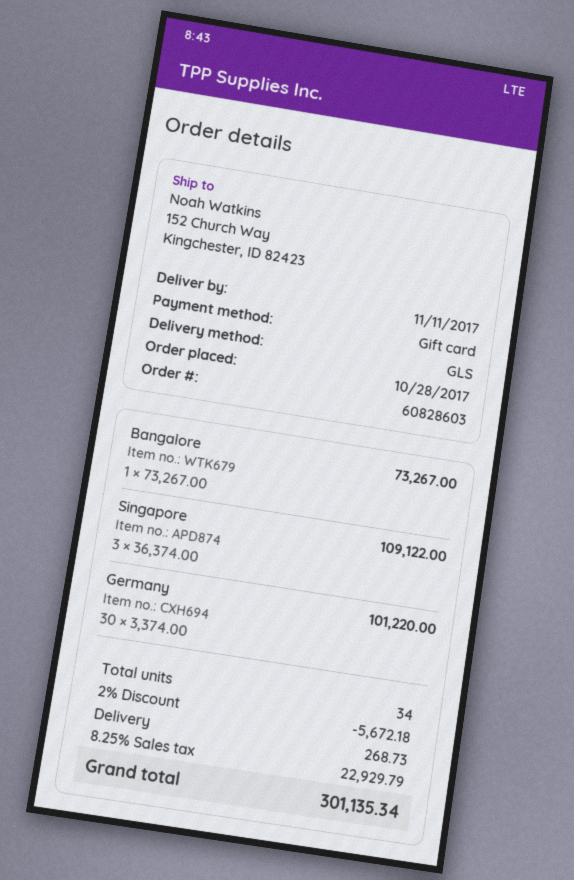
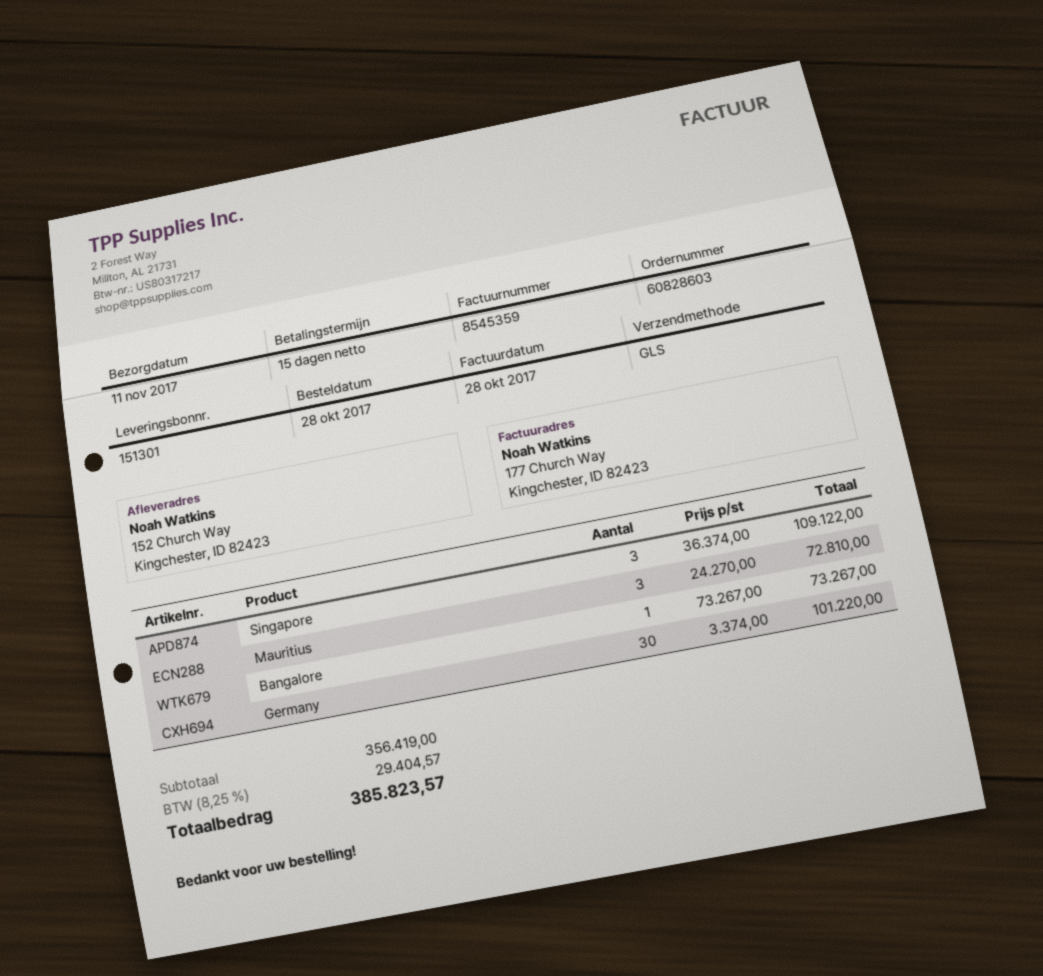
Mauritius: none -> 3 x 24270.00 = 72810.00
discount: 2% = 5672.18 -> none
shipping: 268.73 -> none
tax: 8.25% = 22929.79 -> 8.25% = 29404.57
total: 301135.34 -> 385823.57

